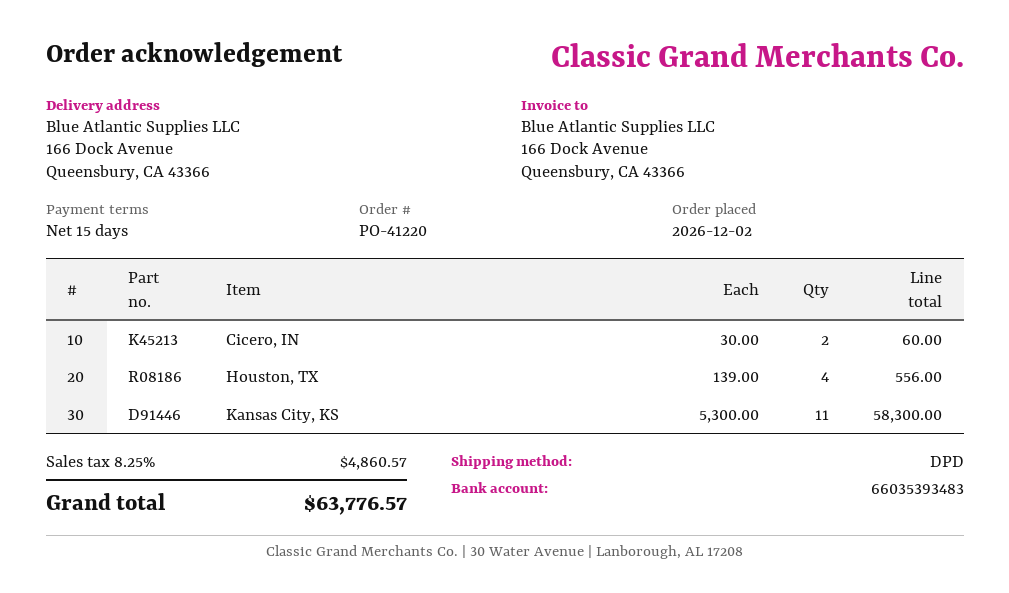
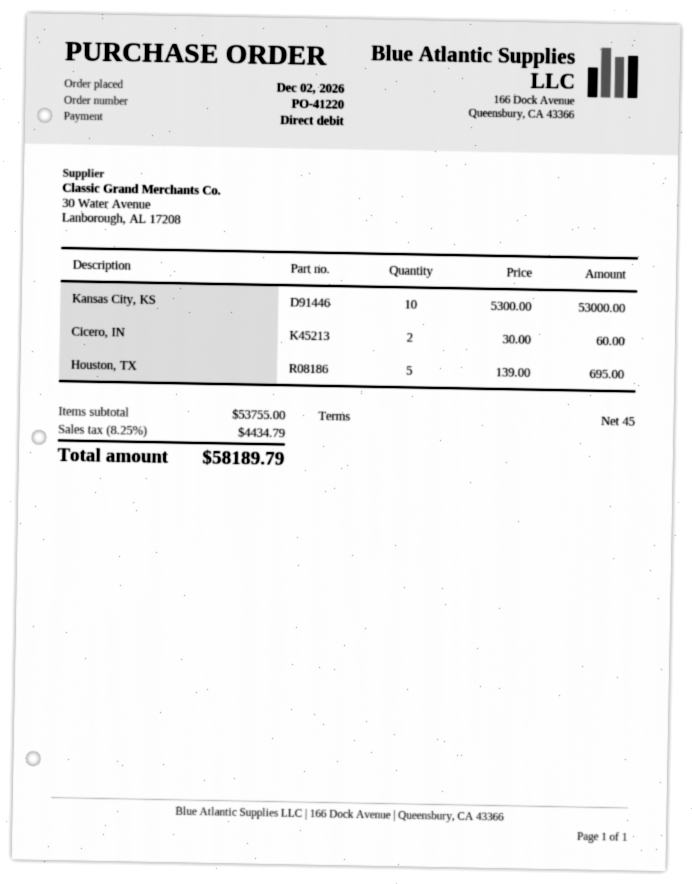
payment terms: 15 days -> 45 days
Houston, TX: 4 x 139.00 = 556.00 -> 5 x 139.00 = 695.00
Kansas City, KS: 11 x 5300.00 = 58300.00 -> 10 x 5300.00 = 53000.00
tax: 8.25% = 4860.57 -> 8.25% = 4434.79
total: 63776.57 -> 58189.79

